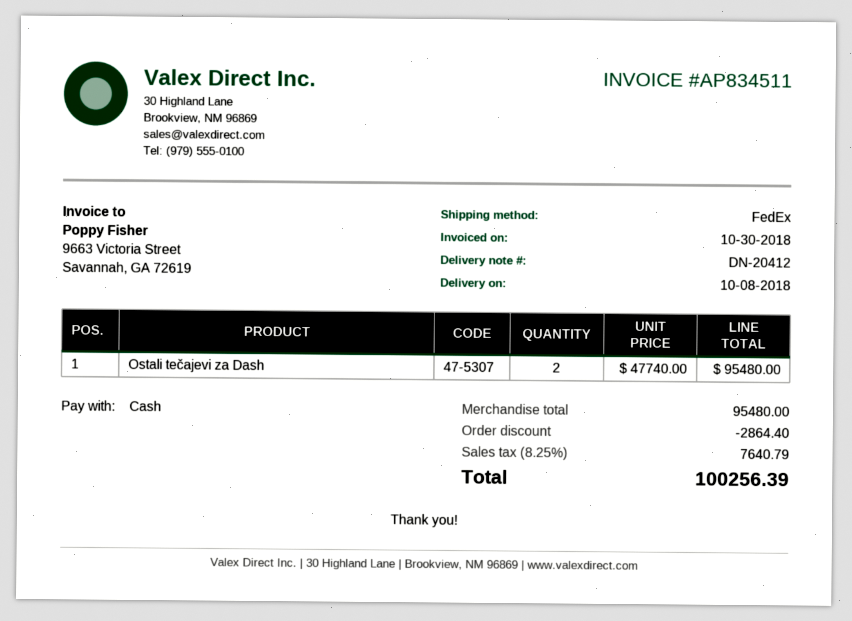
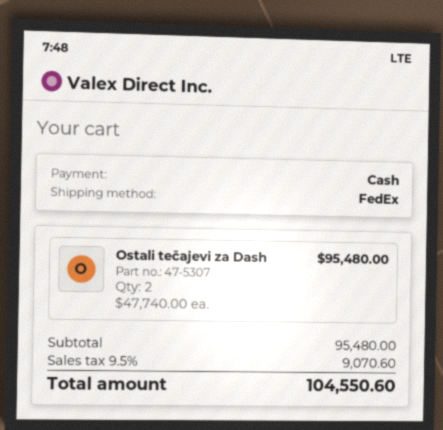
discount: 2864.40 -> none
tax: 8.25% = 7640.79 -> 9.5% = 9070.60
total: 100256.39 -> 104550.60

